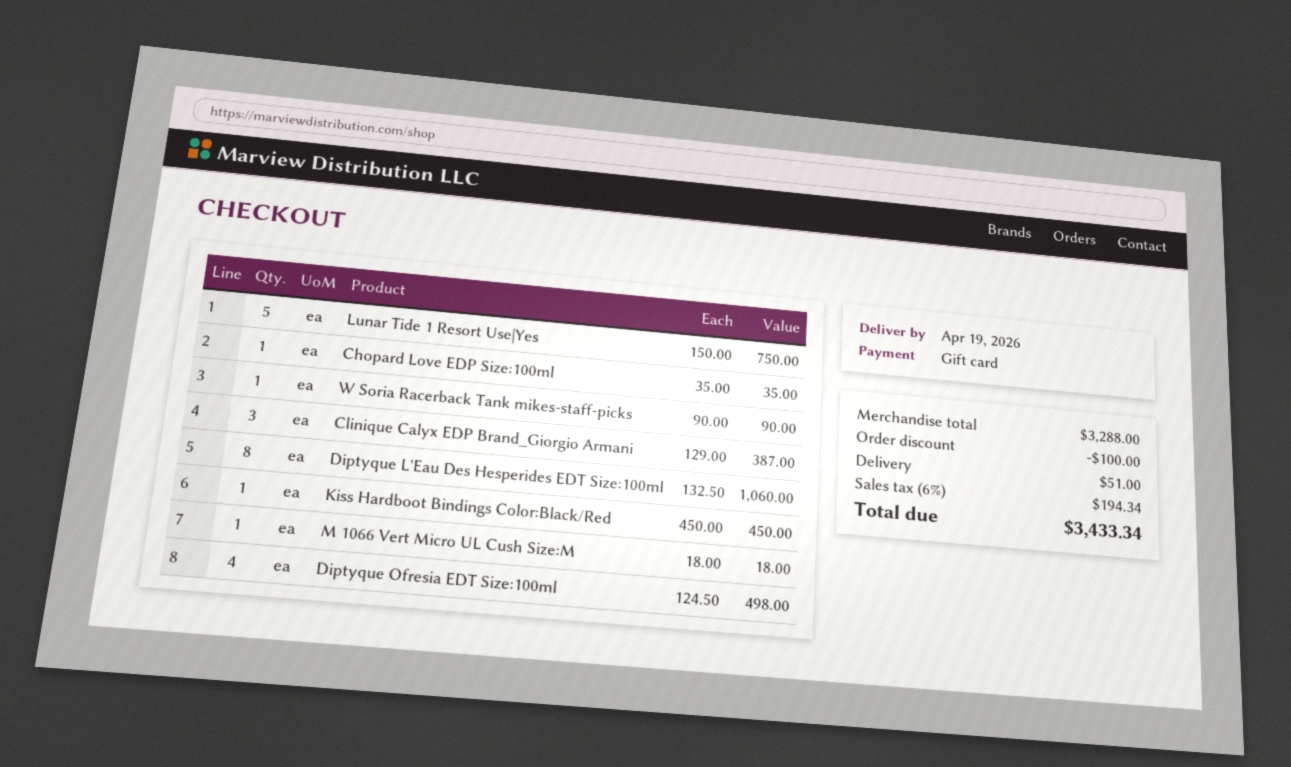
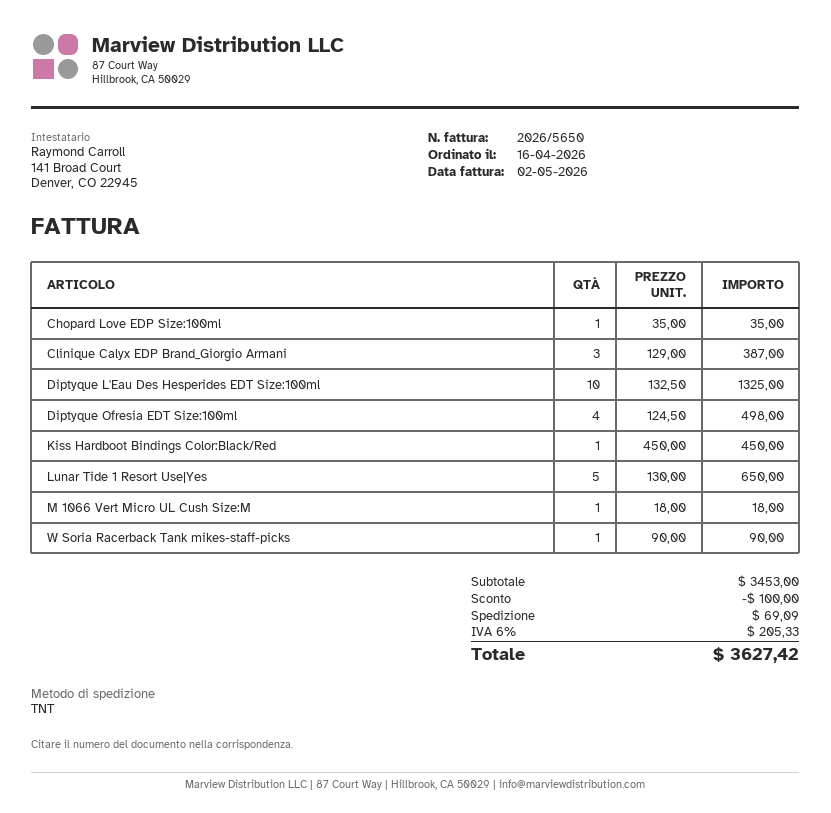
Lunar Tide 1 Resort Use|Yes: 5 x 150.00 = 750.00 -> 5 x 130.00 = 650.00
Diptyque L'Eau Des Hesperides EDT Size:100ml: 8 x 132.50 = 1060.00 -> 10 x 132.50 = 1325.00
subtotal: 3288.00 -> 3453.00
shipping: 51.00 -> 69.09
tax: 6% = 194.34 -> 6% = 205.33
total: 3433.34 -> 3627.42

